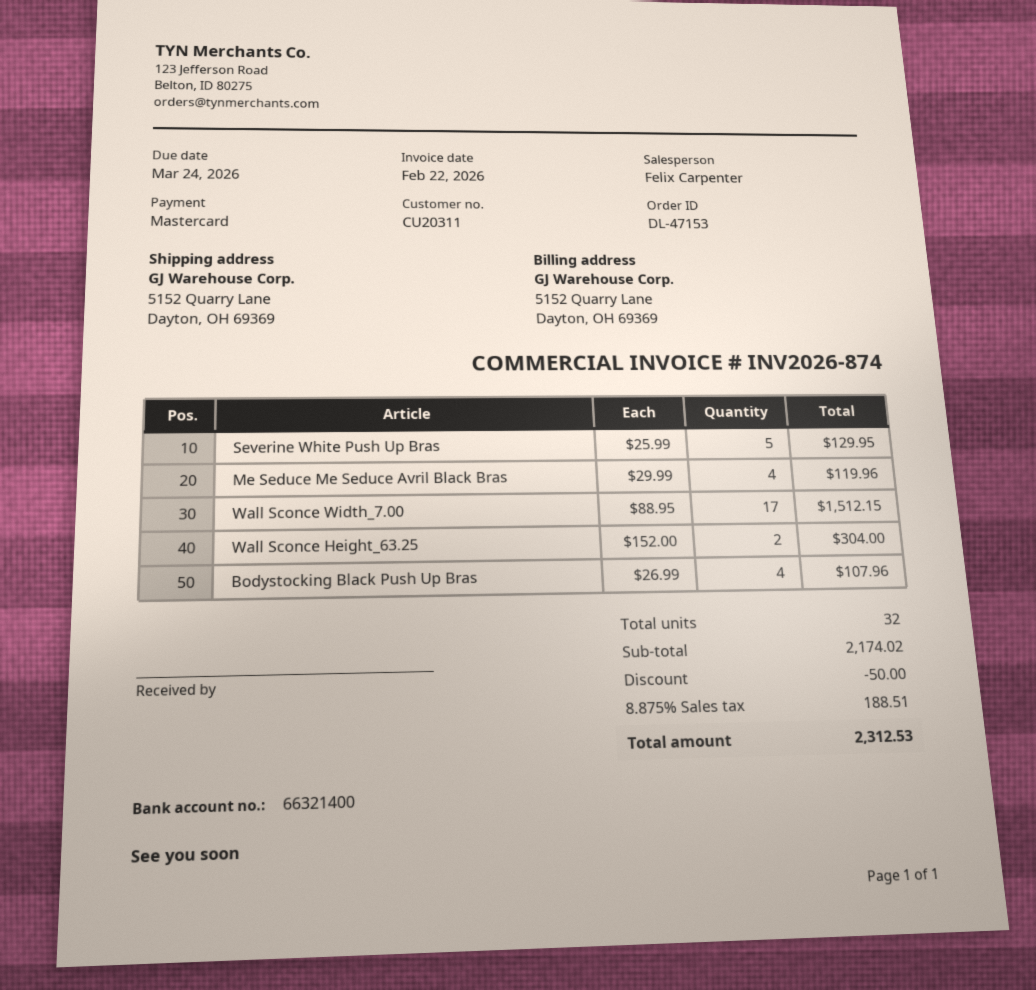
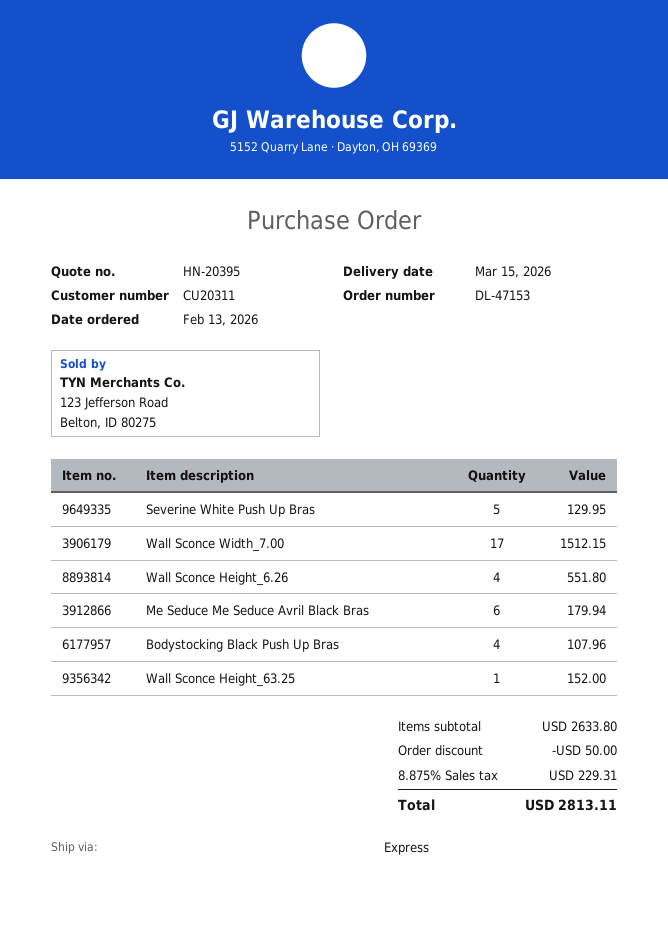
Me Seduce Me Seduce Avril Black Bras: 4 for 119.96 -> 6 for 179.94
Wall Sconce Height_63.25: 2 for 304.00 -> 1 for 152.00
Wall Sconce Height_6.26: none -> 4 for 551.80
subtotal: 2174.02 -> 2633.80
tax: 8.875% = 188.51 -> 8.875% = 229.31
total: 2312.53 -> 2813.11

